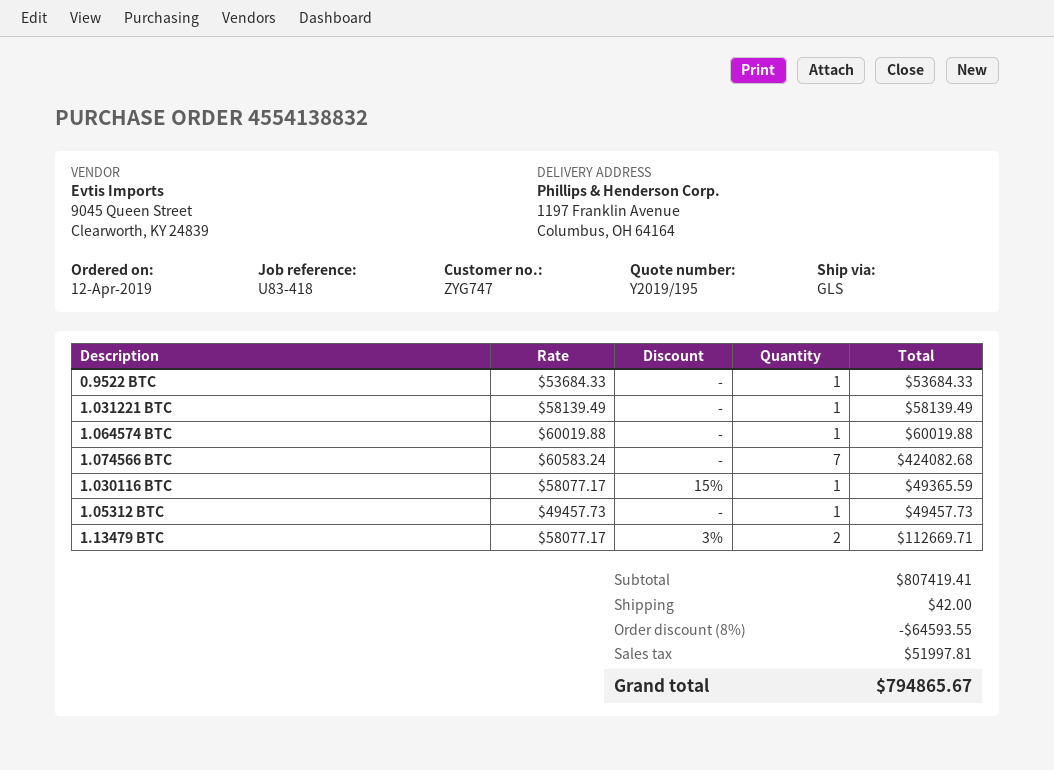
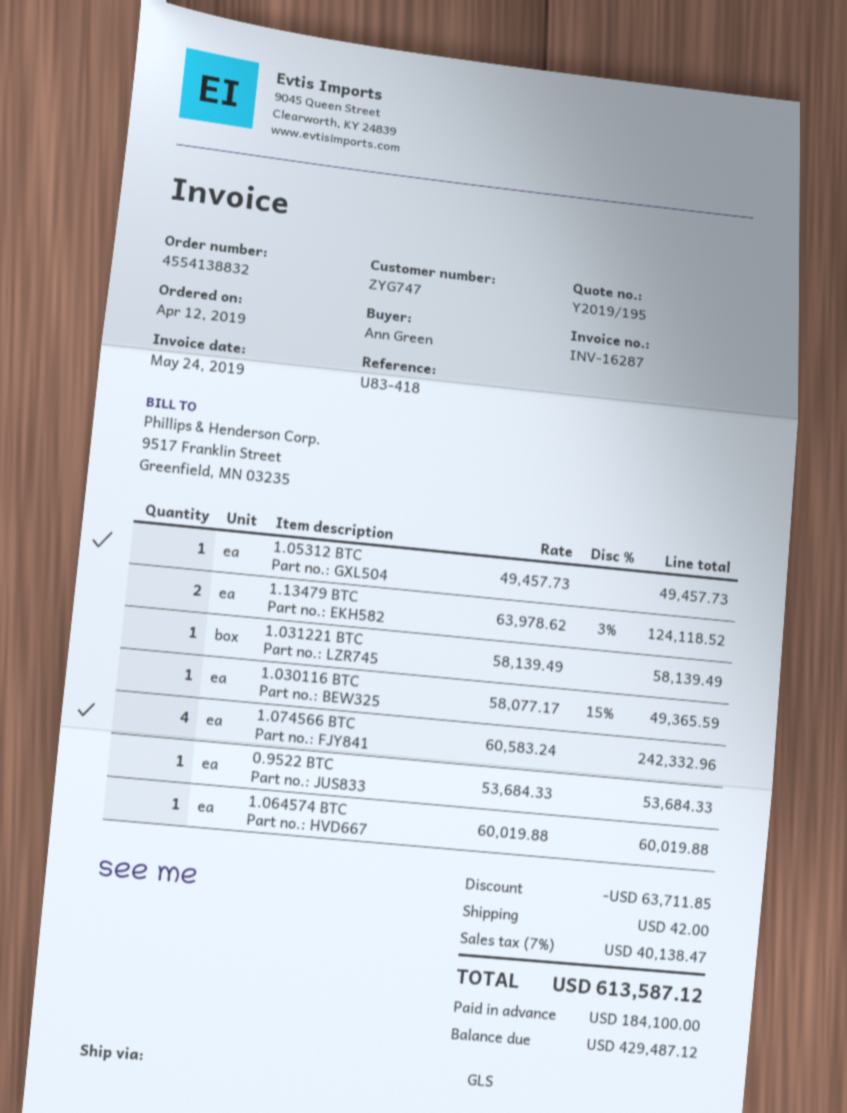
1.074566 BTC: 7 x 60583.24 = 424082.68 -> 4 x 60583.24 = 242332.96
1.13479 BTC: 2 x 58077.17 - 3% = 112669.71 -> 2 x 63978.62 - 3% = 124118.52
discount: 64593.55 -> 63711.85
tax: 51997.81 -> 40138.47
total: 794865.67 -> 613587.12

